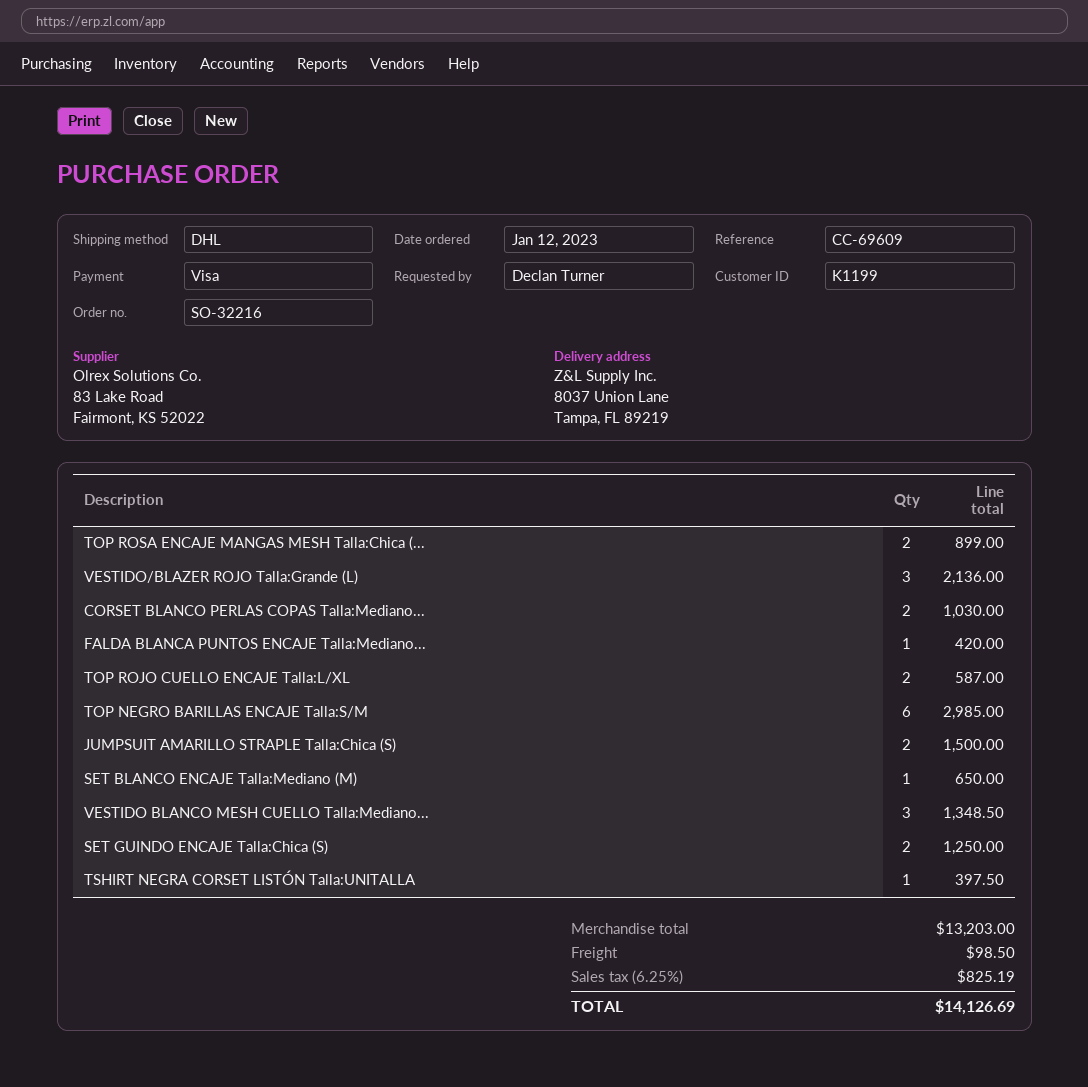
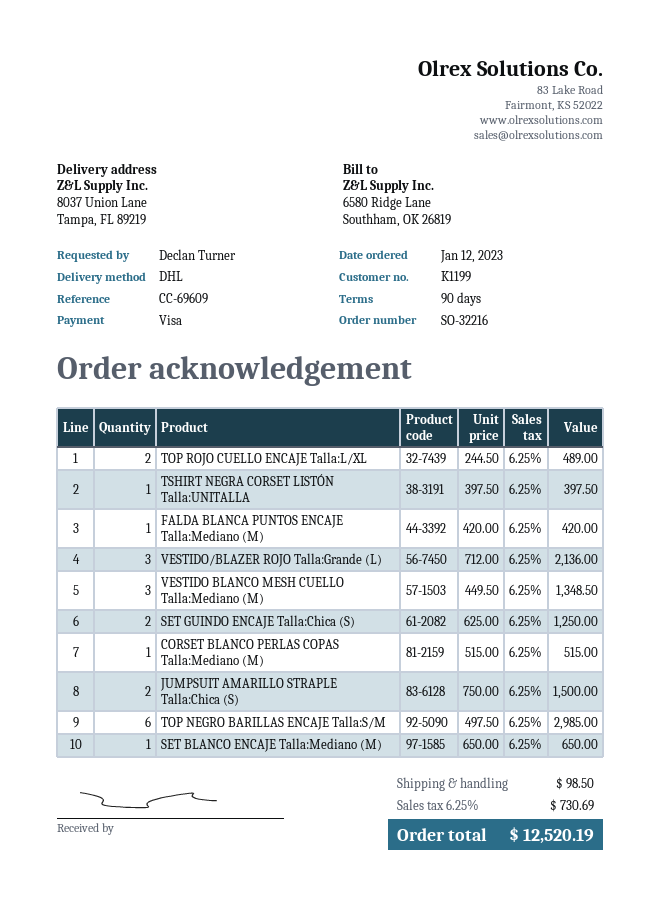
TOP ROSA ENCAJE MANGAS MESH Talla:Chica (...: 2 for 899.00 -> none
CORSET BLANCO PERLAS COPAS Talla:Mediano...: 2 for 1030.00 -> 1 for 515.00
TOP ROJO CUELLO ENCAJE Talla:L/XL: 2 for 587.00 -> 2 for 489.00
tax: 6.25% = 825.19 -> 6.25% = 730.69
total: 14126.69 -> 12520.19

